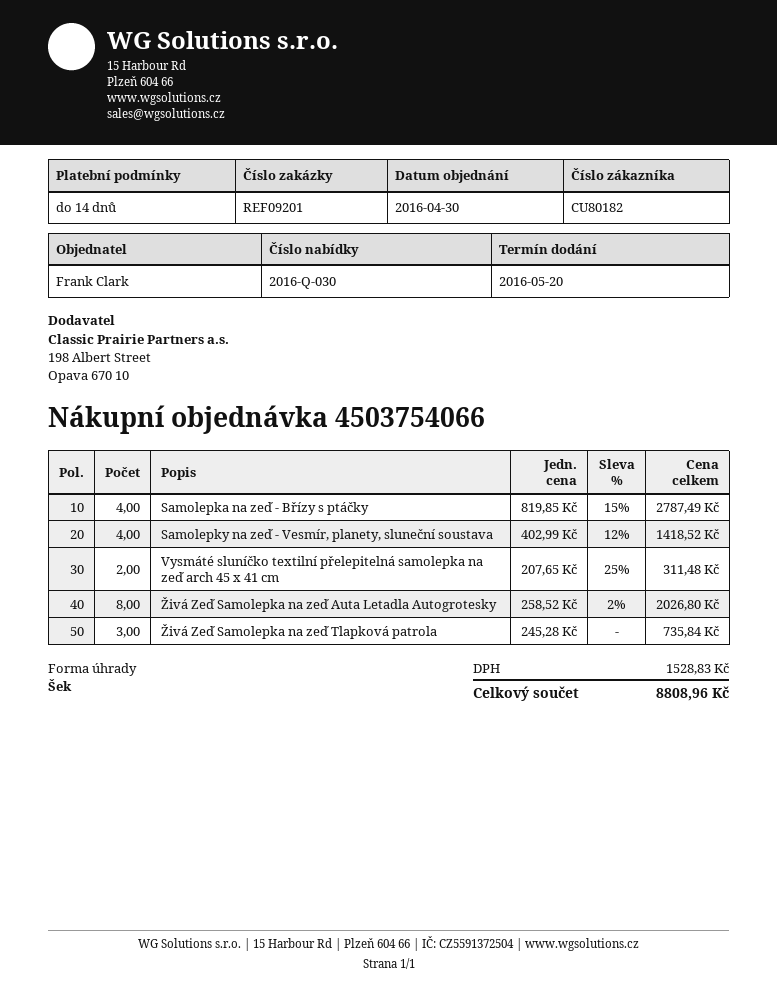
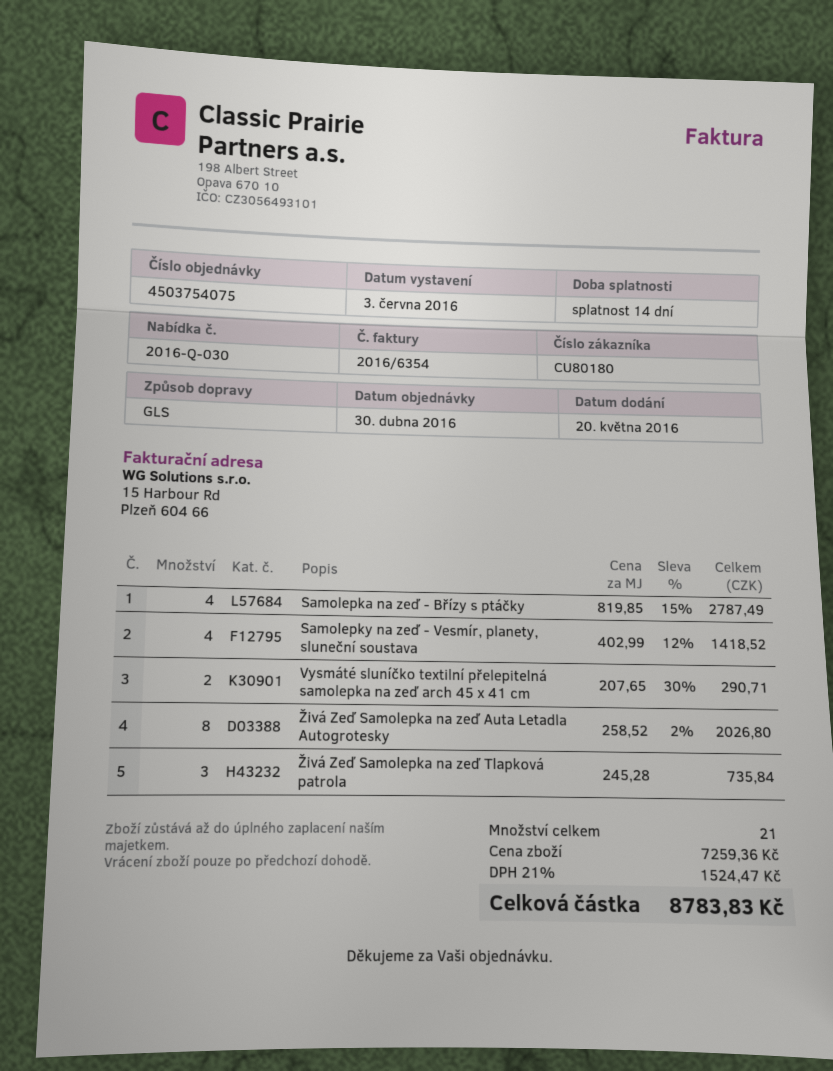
order number: 4503754066 -> 4503754075
customer number: CU80182 -> CU80180
Vysmáté sluníčko textilní přelepitelná samolepka na zeď arch 45 x 41 cm: 2 x 207.65 - 25% = 311.48 -> 2 x 207.65 - 30% = 290.71
tax: 1528.83 -> 1524.47
total: 8808.96 -> 8783.83

